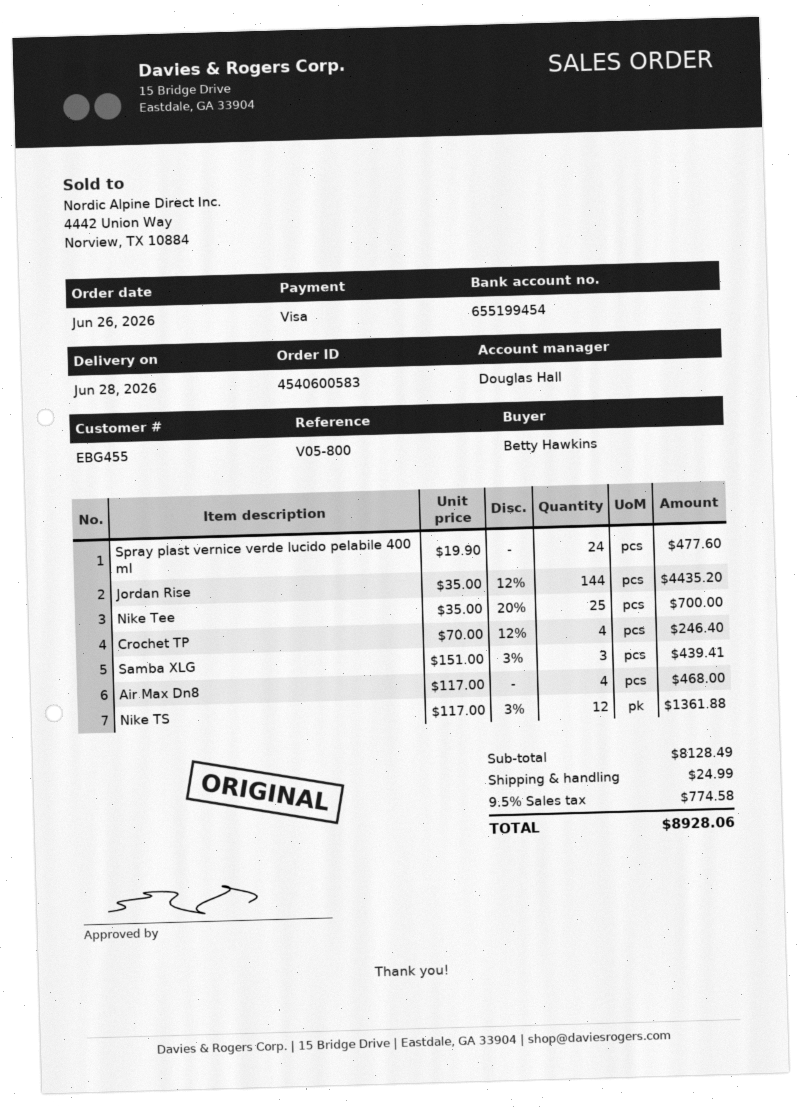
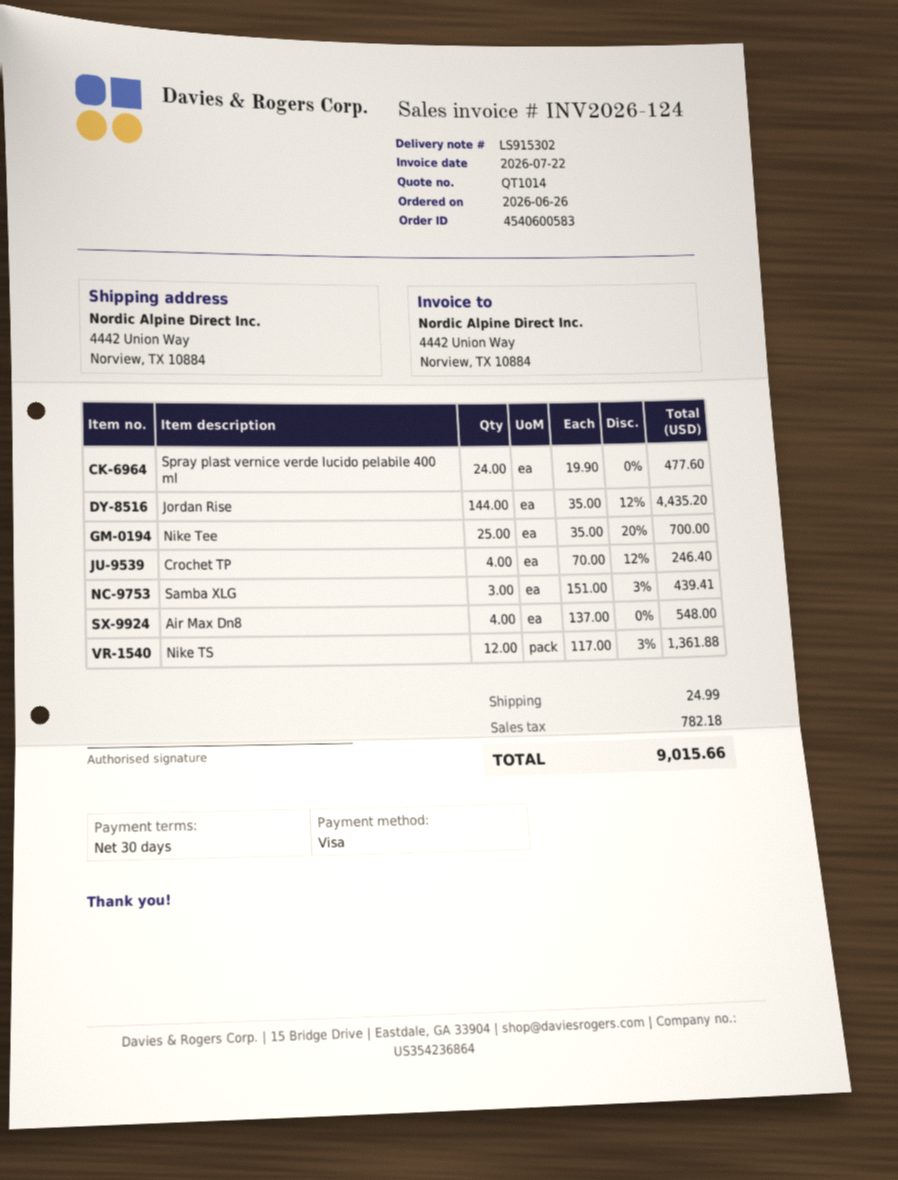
Air Max Dn8: 4 x 117.00 = 468.00 -> 4 x 137.00 = 548.00
tax: 774.58 -> 782.18
total: 8928.06 -> 9015.66

